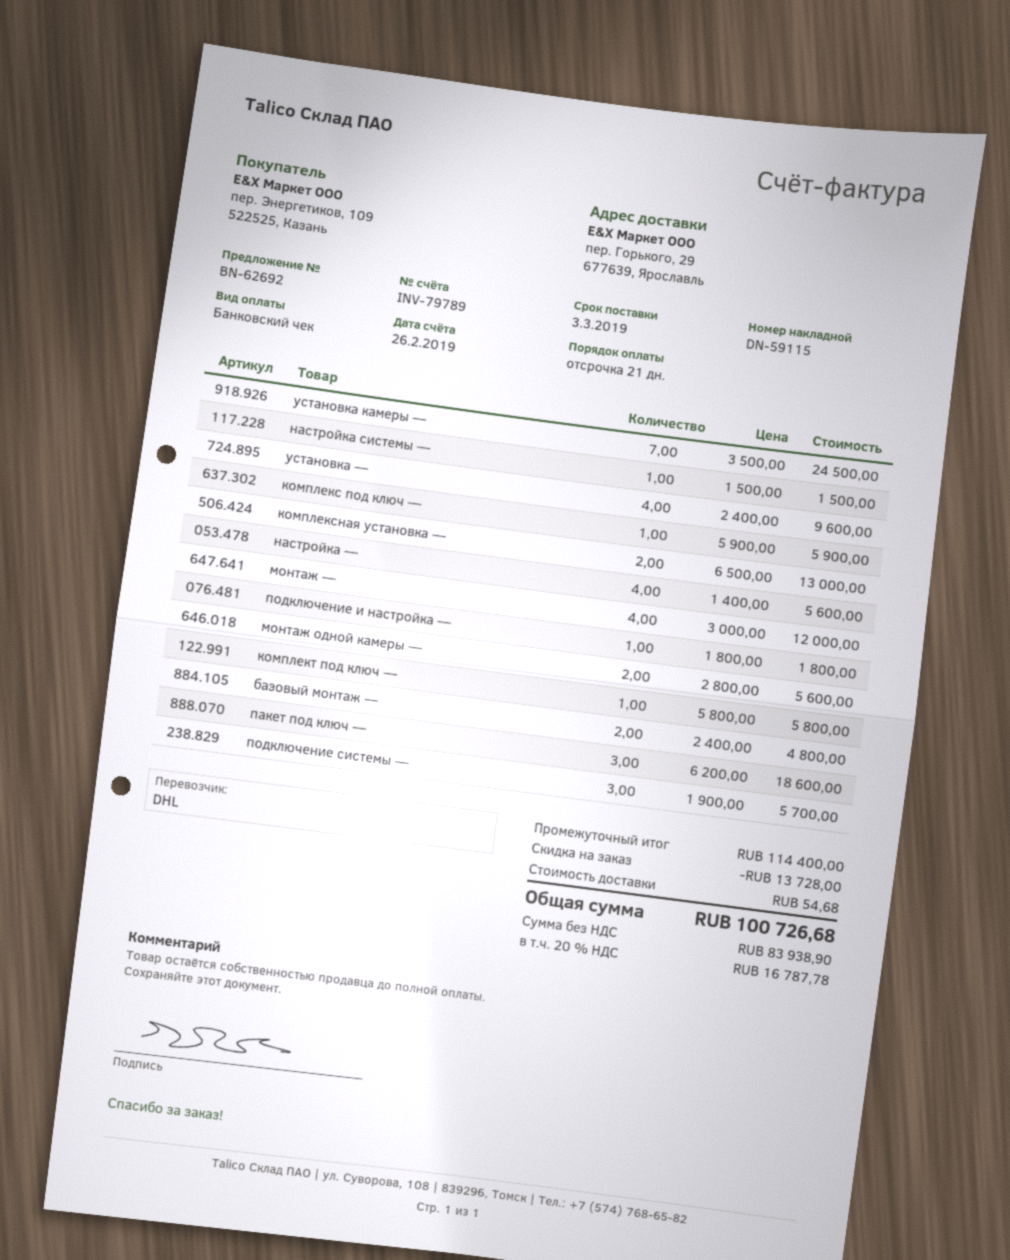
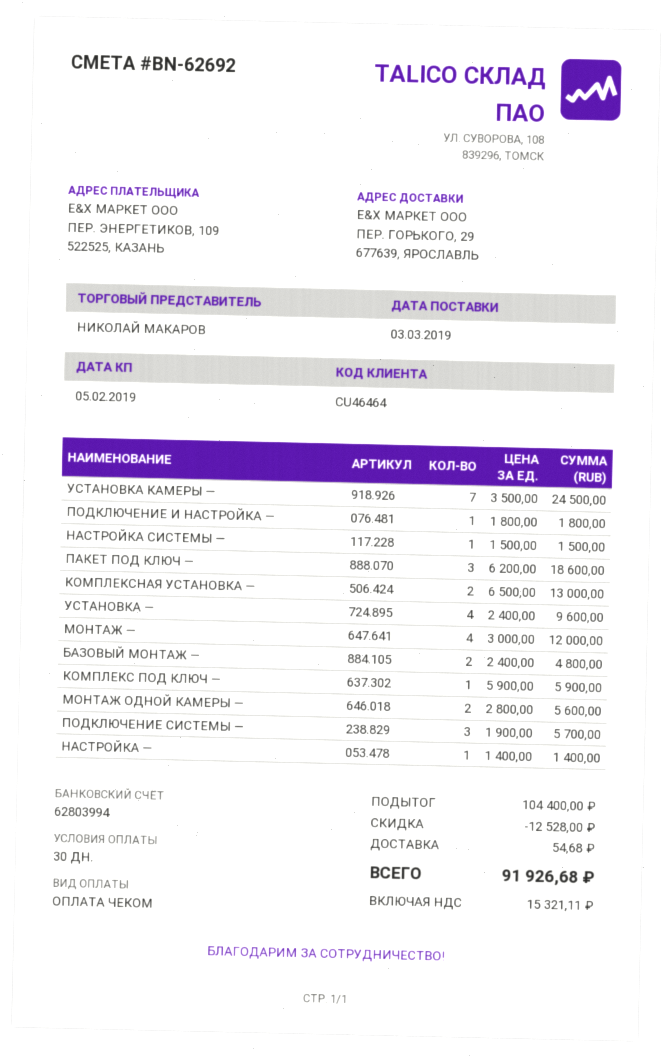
payment terms: 21 days -> 30 days
настройка —: 4 x 1400.00 = 5600.00 -> 1 x 1400.00 = 1400.00
комплект под ключ —: 1 x 5800.00 = 5800.00 -> none
subtotal: 114400.00 -> 104400.00
discount: 13728.00 -> 12528.00
tax: 16787.78 -> 15321.11
total: 100726.68 -> 91926.68

